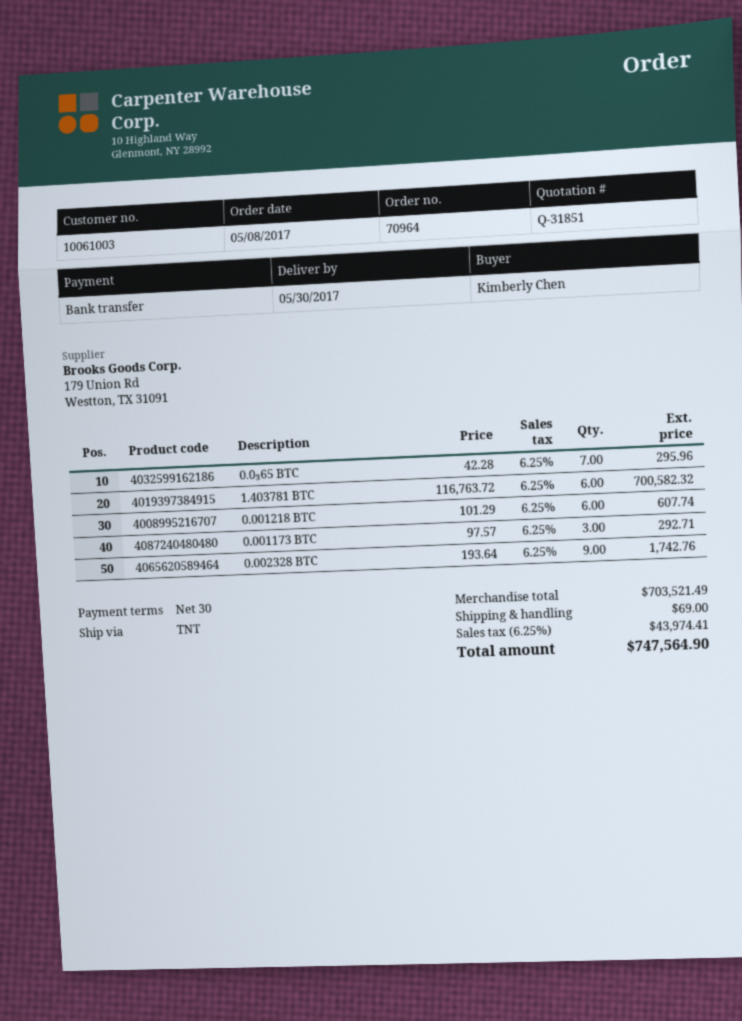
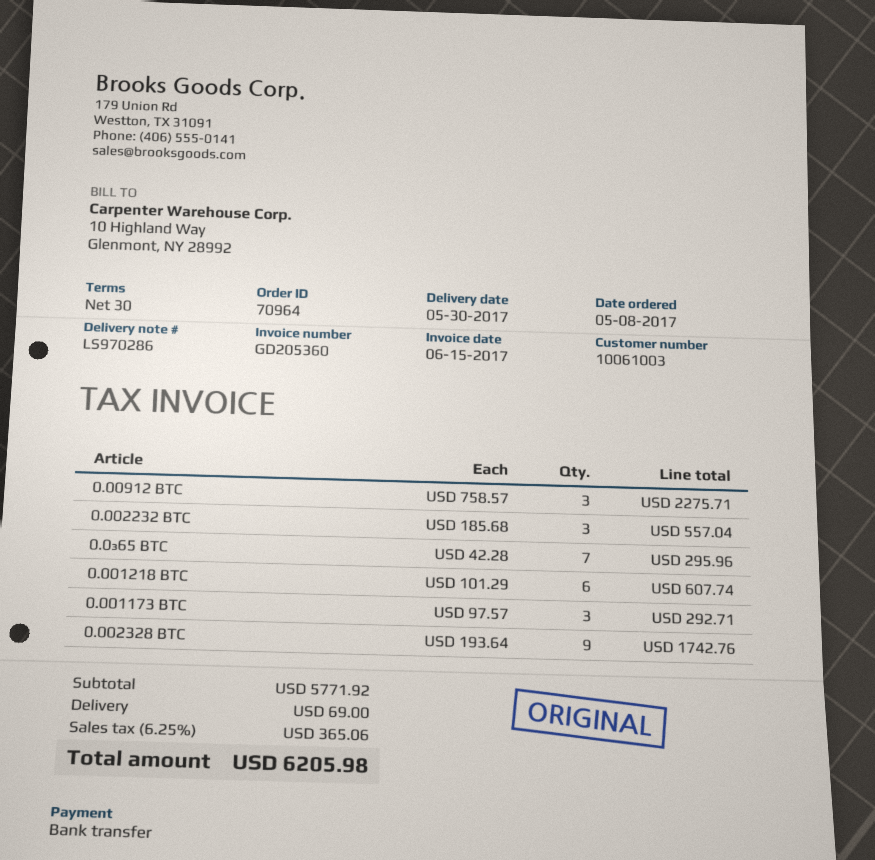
1.403781 BTC: 6 x 116763.72 = 700582.32 -> none
0.00912 BTC: none -> 3 x 758.57 = 2275.71
0.002232 BTC: none -> 3 x 185.68 = 557.04
subtotal: 703521.49 -> 5771.92
tax: 6.25% = 43974.41 -> 6.25% = 365.06
total: 747564.90 -> 6205.98

